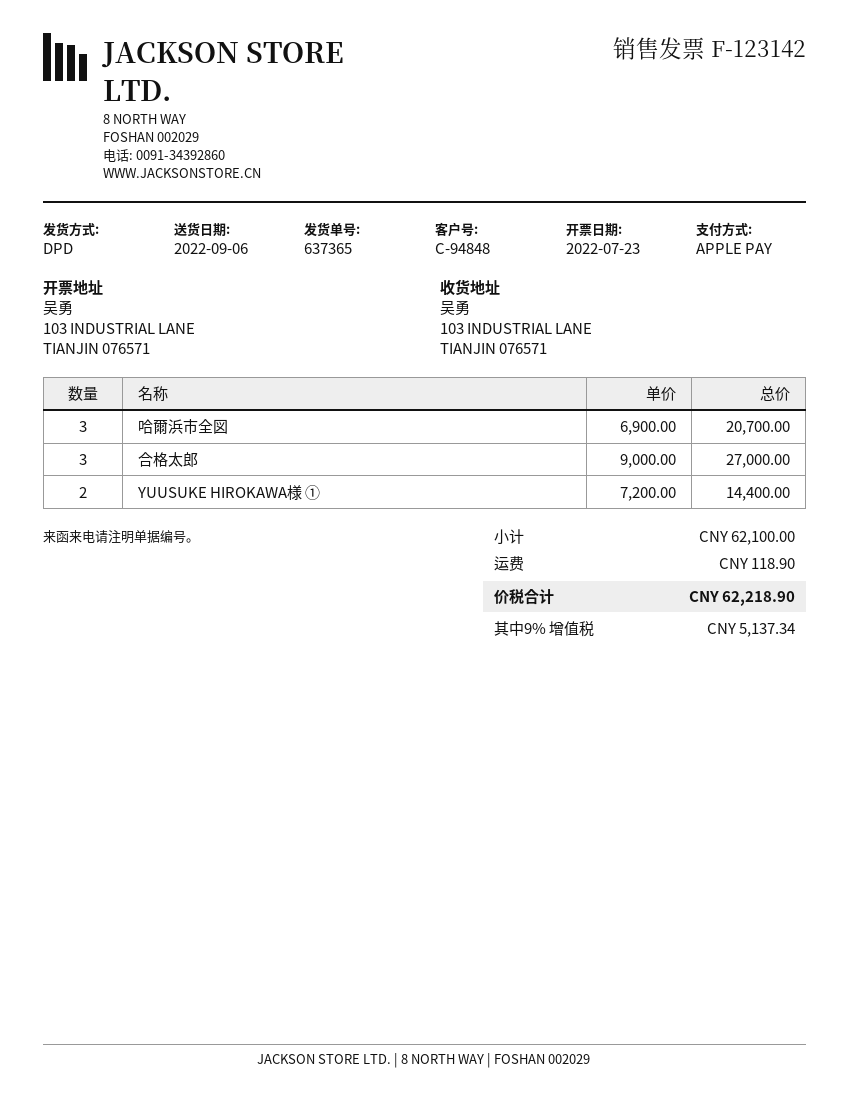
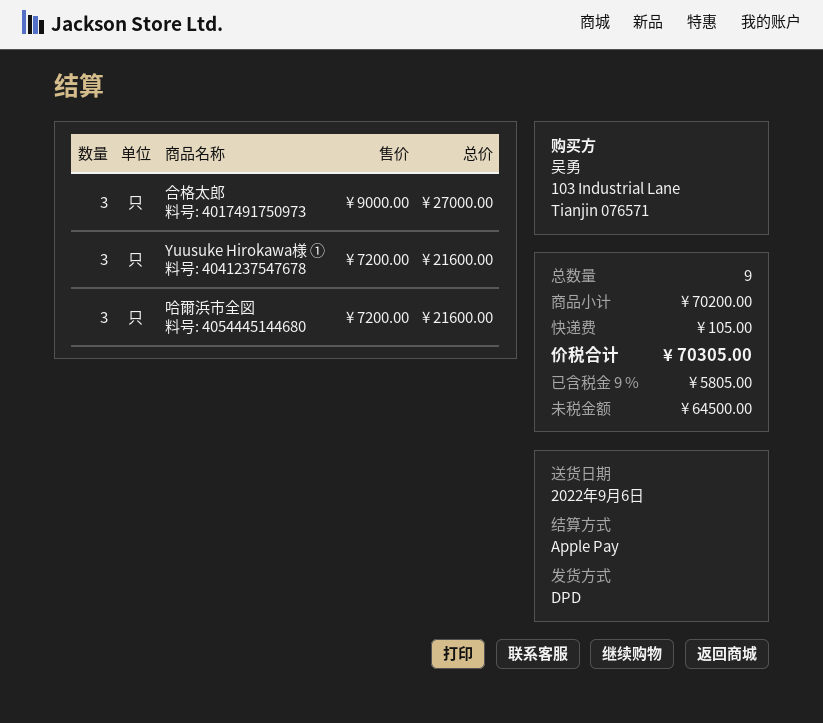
哈爾浜市全図: 3 x 6900.00 = 20700.00 -> 3 x 7200.00 = 21600.00
YUUSUKE HIROKAWA様 ①: 2 x 7200.00 = 14400.00 -> 3 x 7200.00 = 21600.00
subtotal: 62100.00 -> 70200.00
shipping: 118.90 -> 105.00
tax: 9% = 5137.34 -> 9% = 5805.00
total: 62218.90 -> 70305.00

